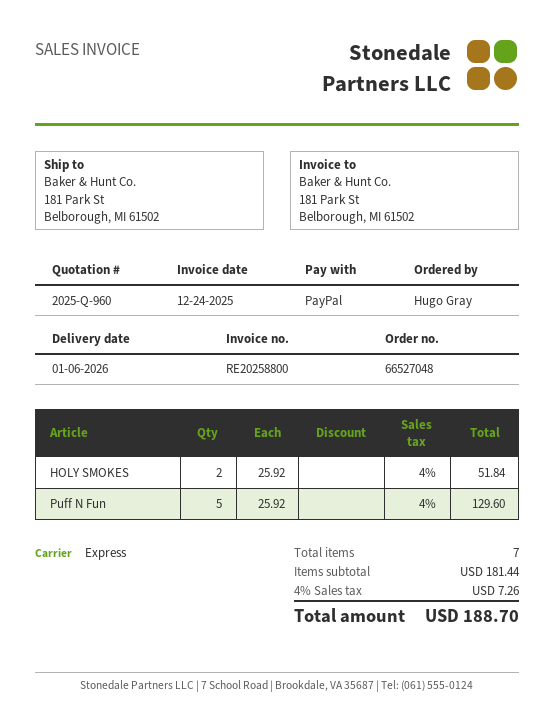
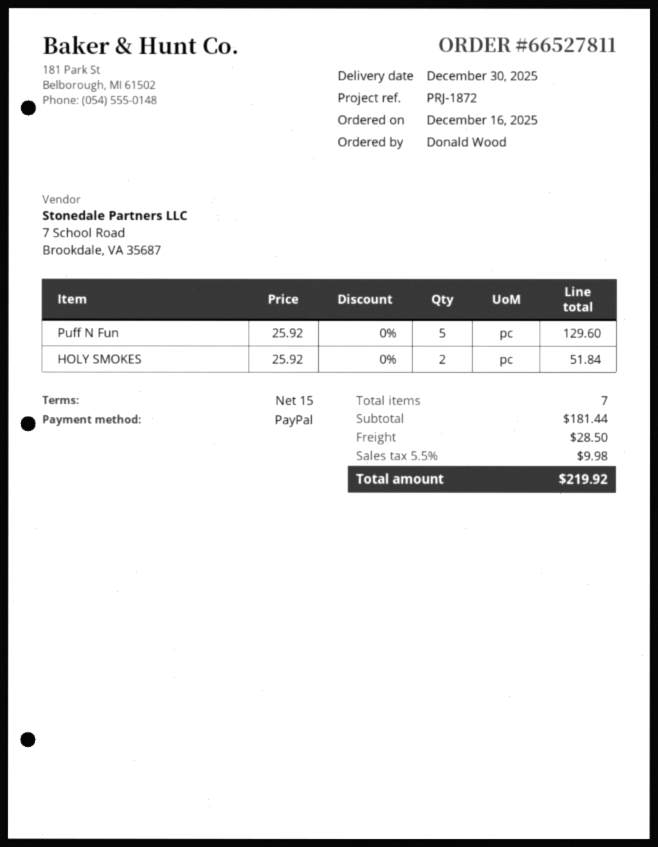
order number: 66527048 -> 66527811
delivery date: 2026-01-06 -> 2025-12-30
ordered by: Hugo Gray -> Donald Wood
shipping: none -> 28.50
tax: 4% = 7.26 -> 5.5% = 9.98
total: 188.70 -> 219.92

